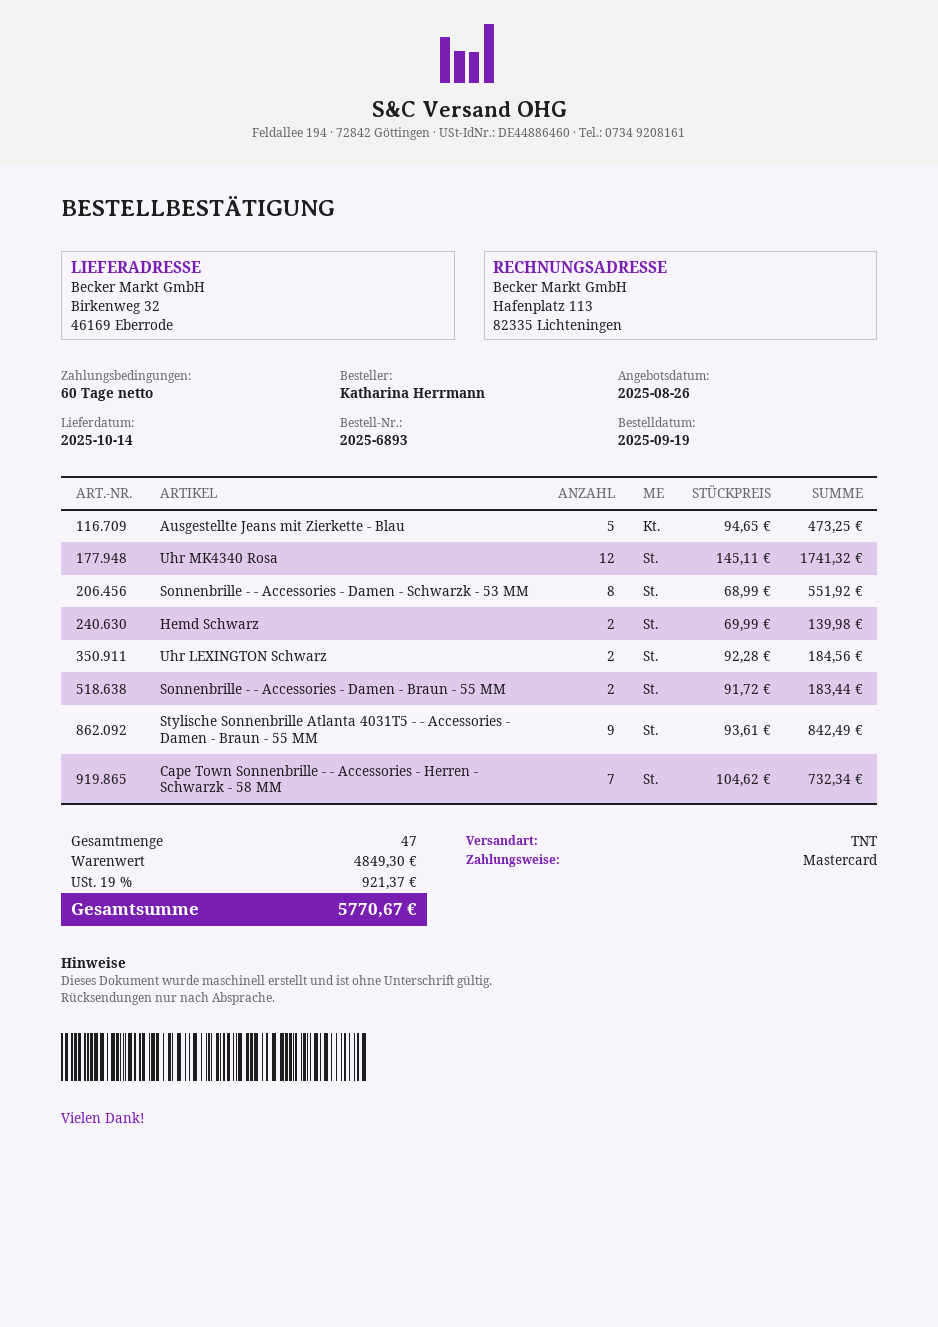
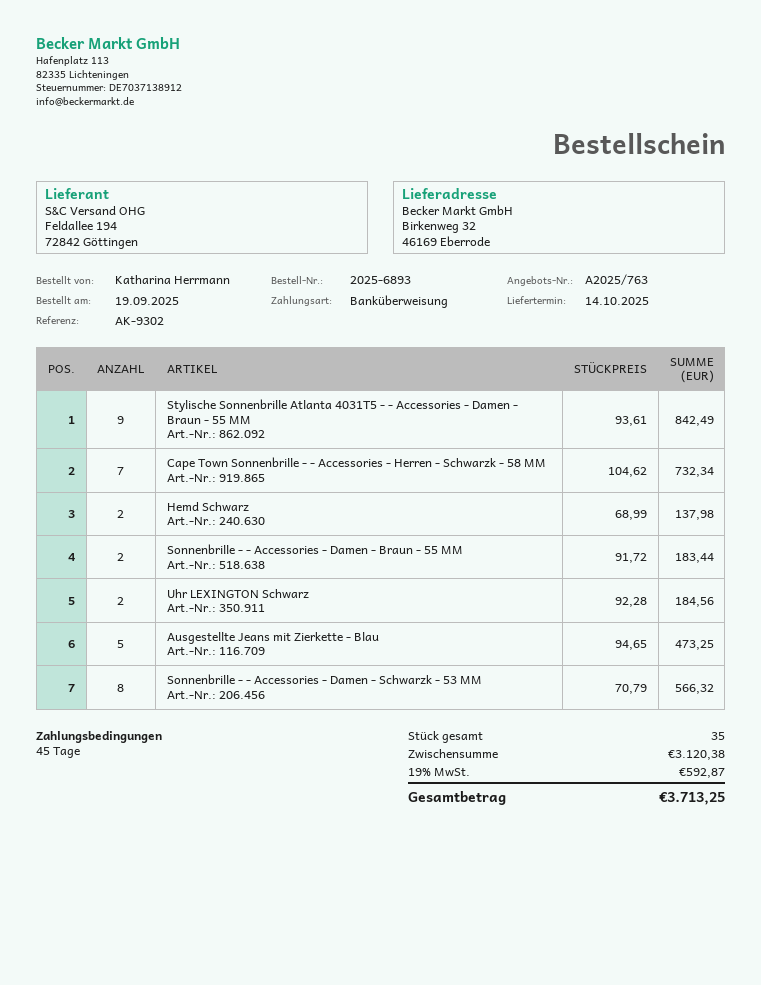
payment terms: 60 days -> 45 days
payment method: Mastercard -> bank transfer
Uhr MK4340 Rosa: 12 x 145.11 = 1741.32 -> none
Sonnenbrille - - Accessories - Damen - Schwarzk - 53 MM: 8 x 68.99 = 551.92 -> 8 x 70.79 = 566.32
Hemd Schwarz: 2 x 69.99 = 139.98 -> 2 x 68.99 = 137.98
total quantity: 47 -> 35
subtotal: 4849.30 -> 3120.38
tax: 19% = 921.37 -> 19% = 592.87
total: 5770.67 -> 3713.25

